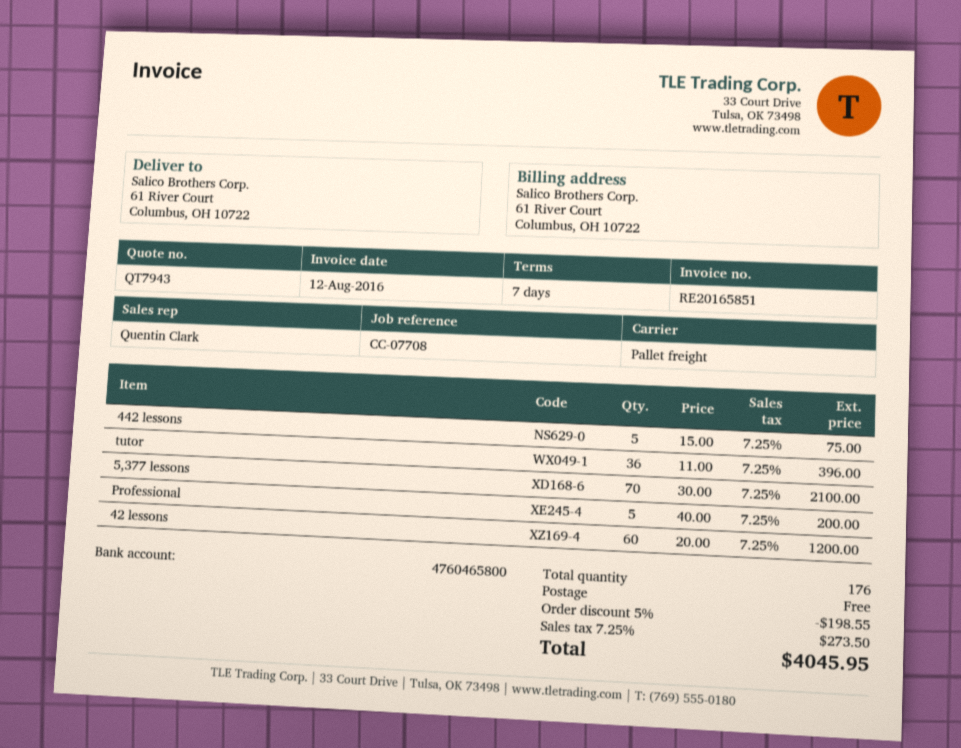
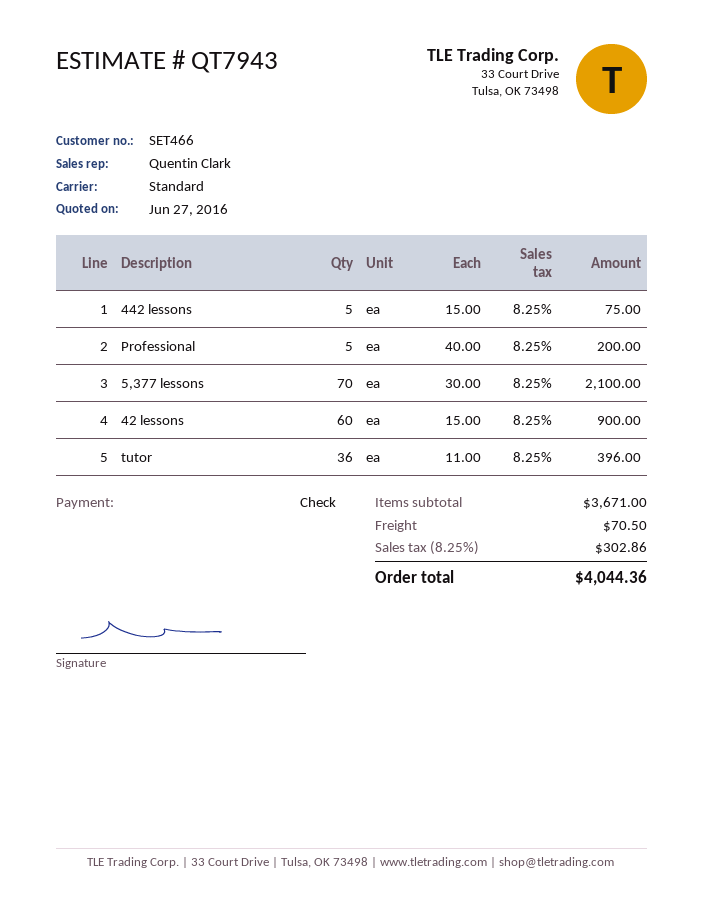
shipping method: pallet freight -> standard
42 lessons: 60 x 20.00 = 1200.00 -> 60 x 15.00 = 900.00
discount: 5% = 198.55 -> none
shipping: 0.00 -> 70.50
tax: 7.25% = 273.50 -> 8.25% = 302.86
total: 4045.95 -> 4044.36

